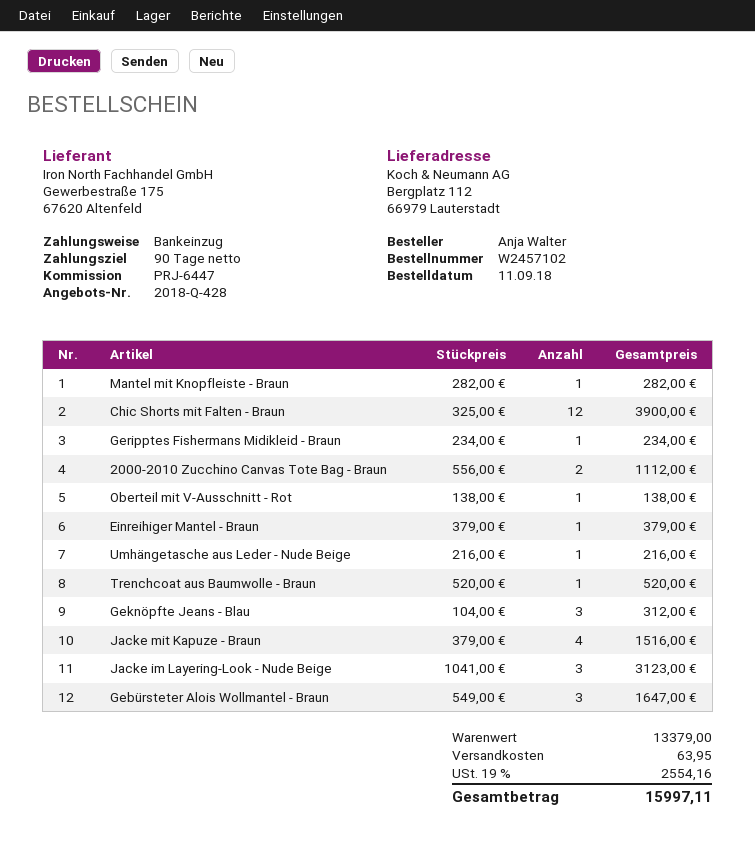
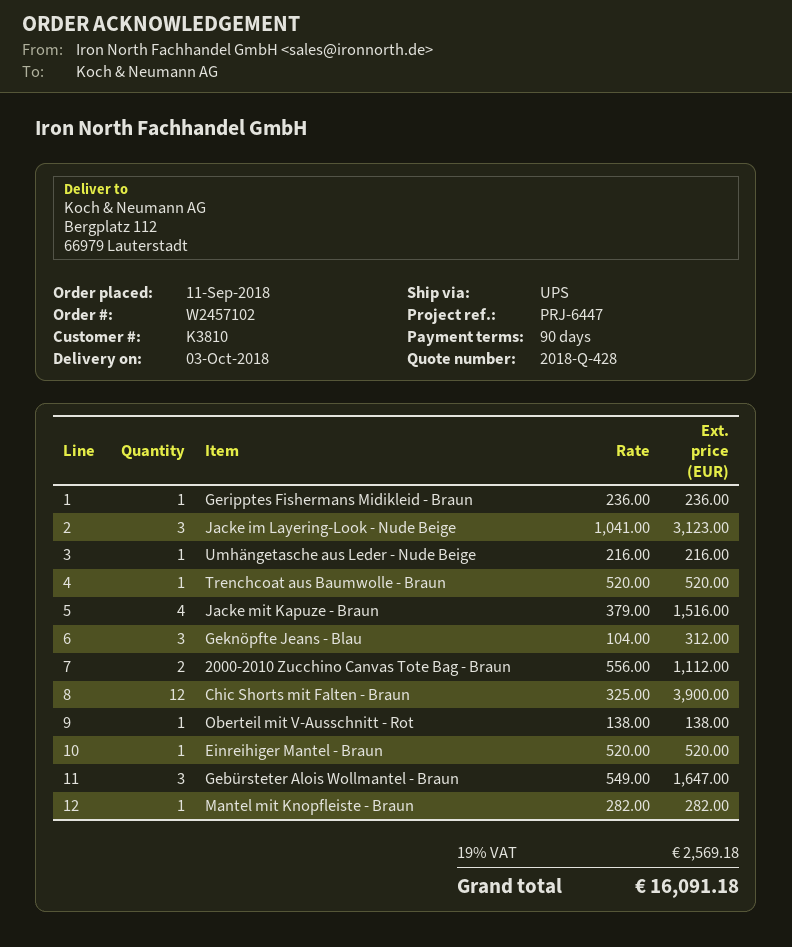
Geripptes Fishermans Midikleid - Braun: 1 x 234.00 = 234.00 -> 1 x 236.00 = 236.00
Einreihiger Mantel - Braun: 1 x 379.00 = 379.00 -> 1 x 520.00 = 520.00
shipping: 63.95 -> none
tax: 19% = 2554.16 -> 19% = 2569.18
total: 15997.11 -> 16091.18

